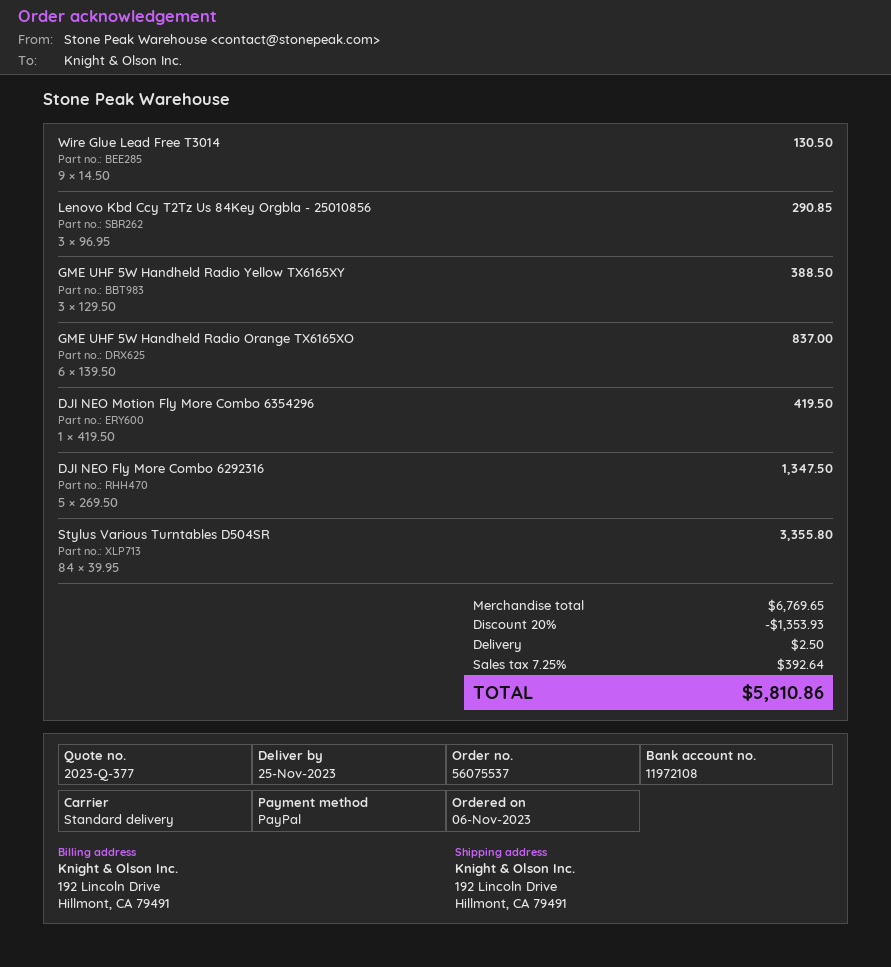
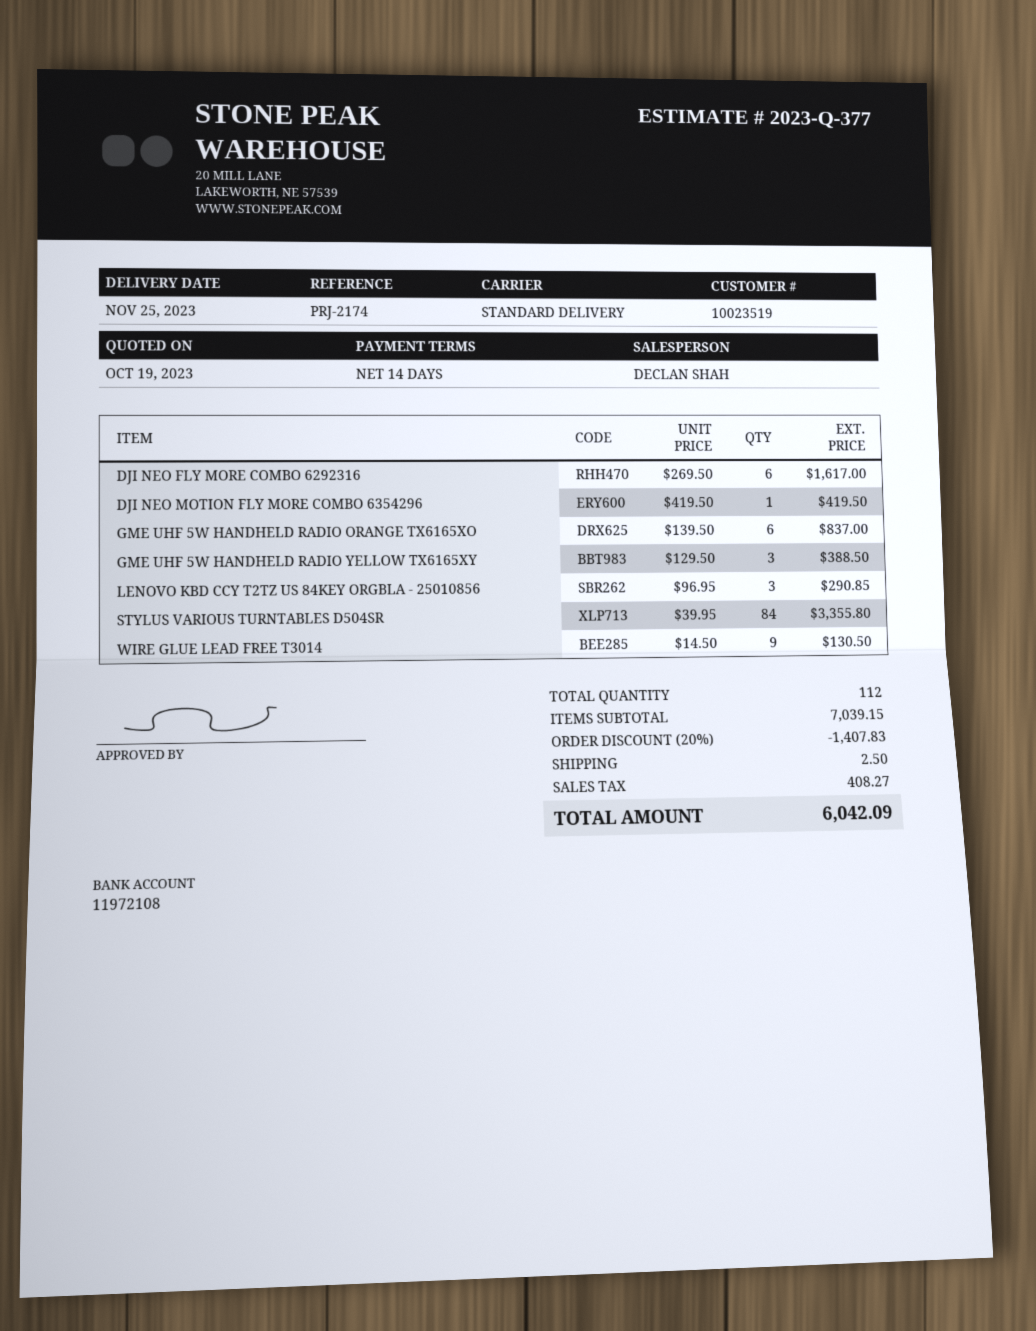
DJI NEO Fly More Combo 6292316: 5 x 269.50 = 1347.50 -> 6 x 269.50 = 1617.00
subtotal: 6769.65 -> 7039.15
discount: 20% = 1353.93 -> 20% = 1407.83
tax: 392.64 -> 408.27
total: 5810.86 -> 6042.09

